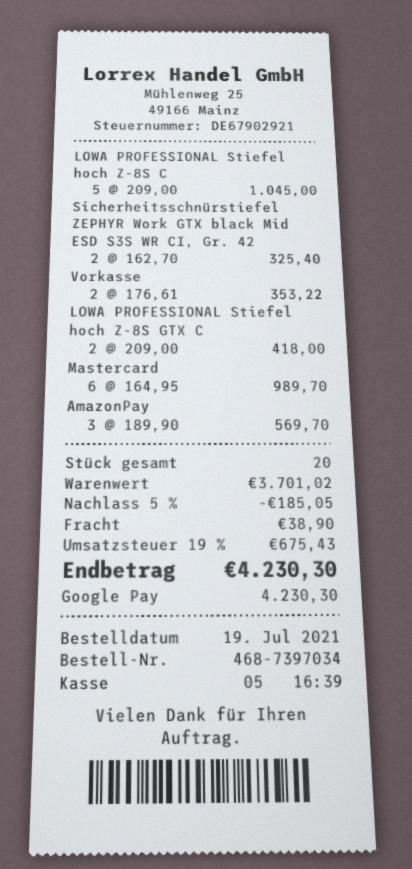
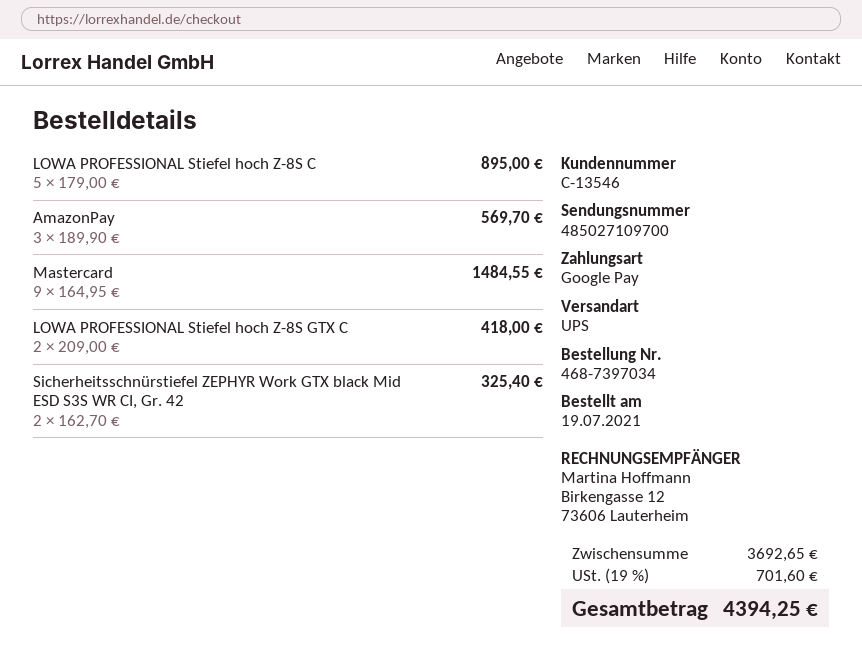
LOWA PROFESSIONAL Stiefel hoch Z-8S C: 5 x 209.00 = 1045.00 -> 5 x 179.00 = 895.00
Vorkasse: 2 x 176.61 = 353.22 -> none
Mastercard: 6 x 164.95 = 989.70 -> 9 x 164.95 = 1484.55
subtotal: 3701.02 -> 3692.65
discount: 5% = 185.05 -> none
shipping: 38.90 -> none
tax: 19% = 675.43 -> 19% = 701.60
total: 4230.30 -> 4394.25

